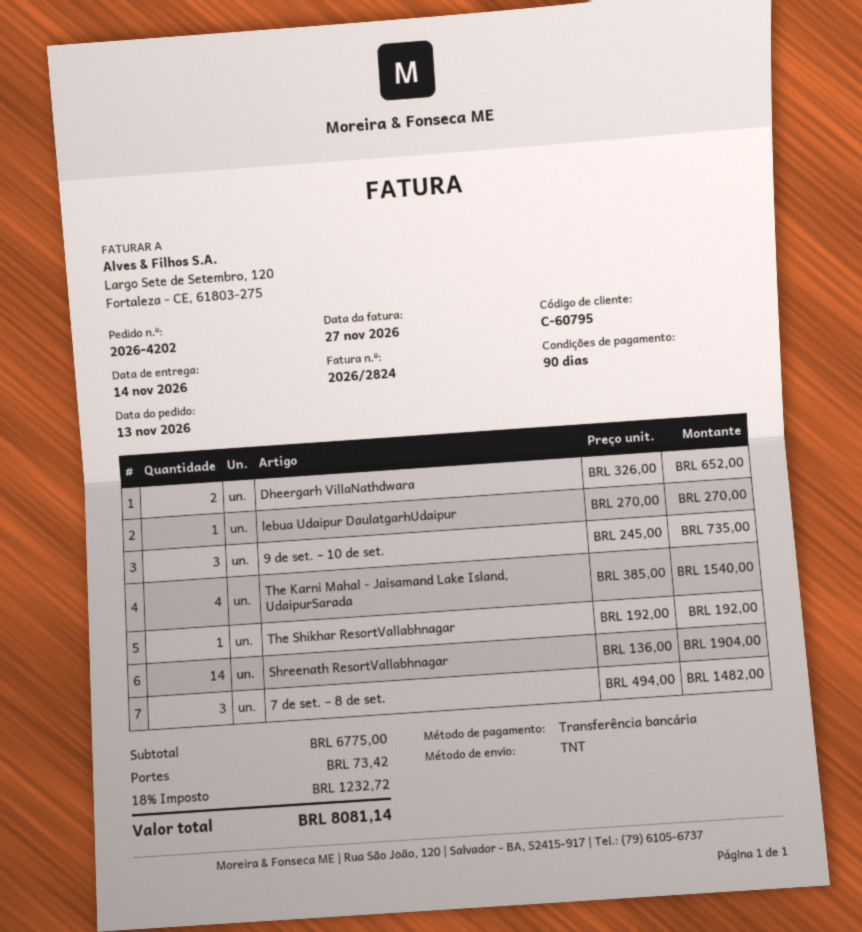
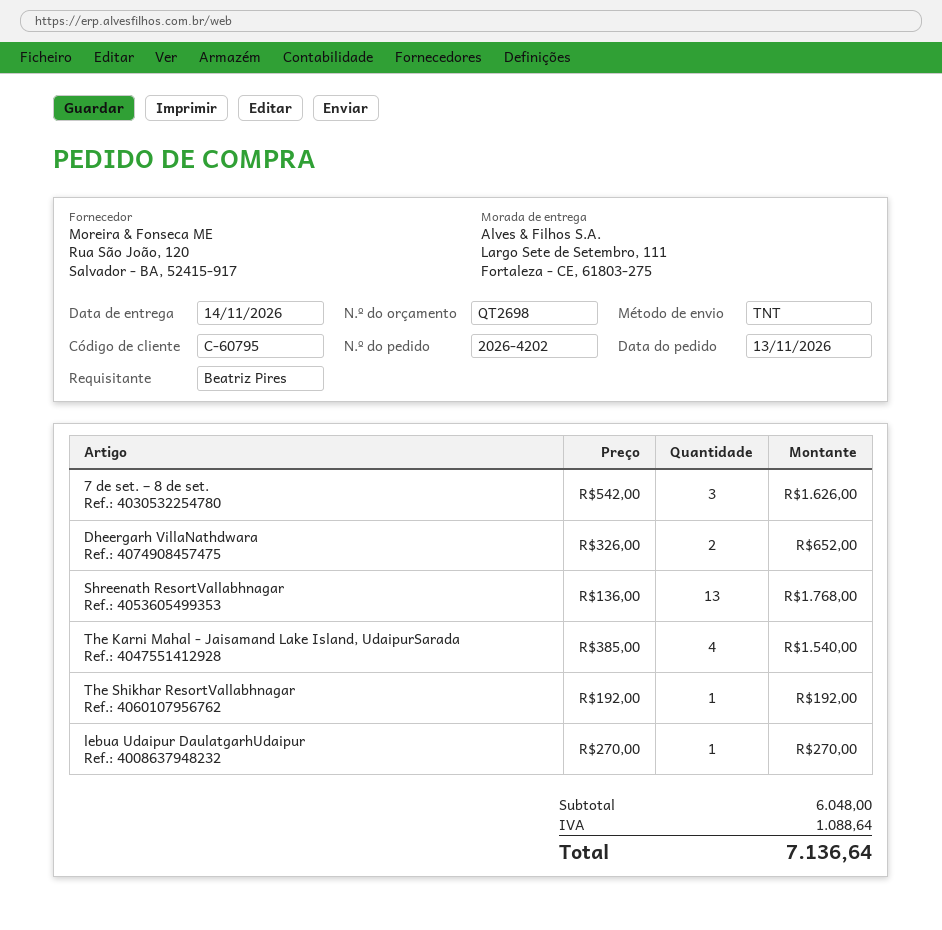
9 de set. – 10 de set.: 3 x 245.00 = 735.00 -> none
Shreenath ResortVallabhnagar: 14 x 136.00 = 1904.00 -> 13 x 136.00 = 1768.00
7 de set. – 8 de set.: 3 x 494.00 = 1482.00 -> 3 x 542.00 = 1626.00
subtotal: 6775.00 -> 6048.00
shipping: 73.42 -> none
tax: 1232.72 -> 1088.64
total: 8081.14 -> 7136.64

